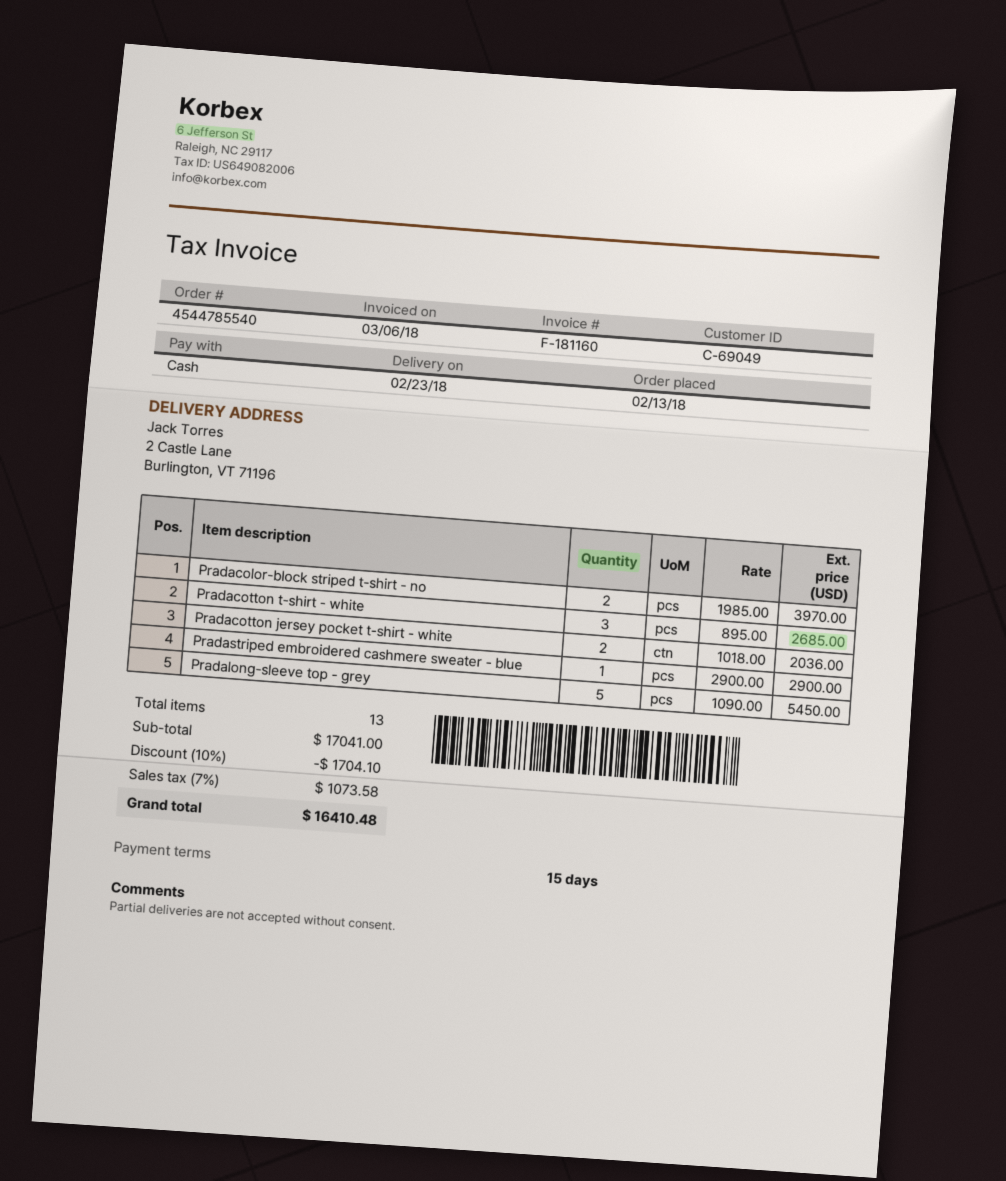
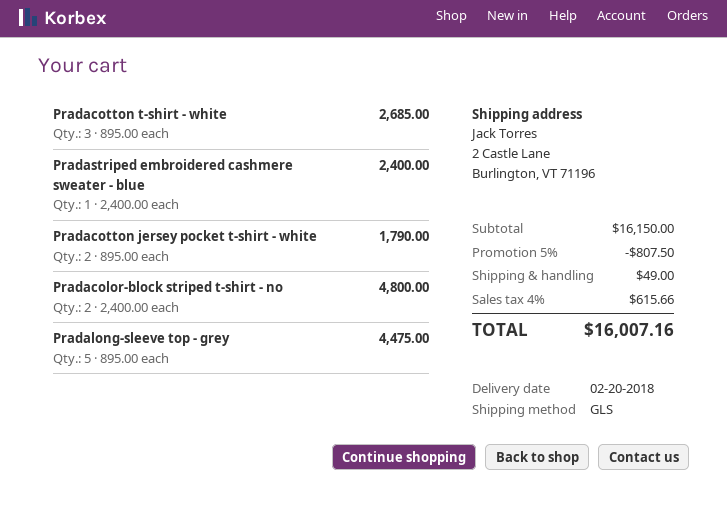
delivery date: 2018-02-23 -> 2018-02-20
Pradacolor-block striped t-shirt - no: 2 x 1985.00 = 3970.00 -> 2 x 2400.00 = 4800.00
Pradacotton jersey pocket t-shirt - white: 2 x 1018.00 = 2036.00 -> 2 x 895.00 = 1790.00
Pradastriped embroidered cashmere sweater - blue: 1 x 2900.00 = 2900.00 -> 1 x 2400.00 = 2400.00
Pradalong-sleeve top - grey: 5 x 1090.00 = 5450.00 -> 5 x 895.00 = 4475.00
subtotal: 17041.00 -> 16150.00
discount: 10% = 1704.10 -> 5% = 807.50
shipping: none -> 49.00
tax: 7% = 1073.58 -> 4% = 615.66
total: 16410.48 -> 16007.16

